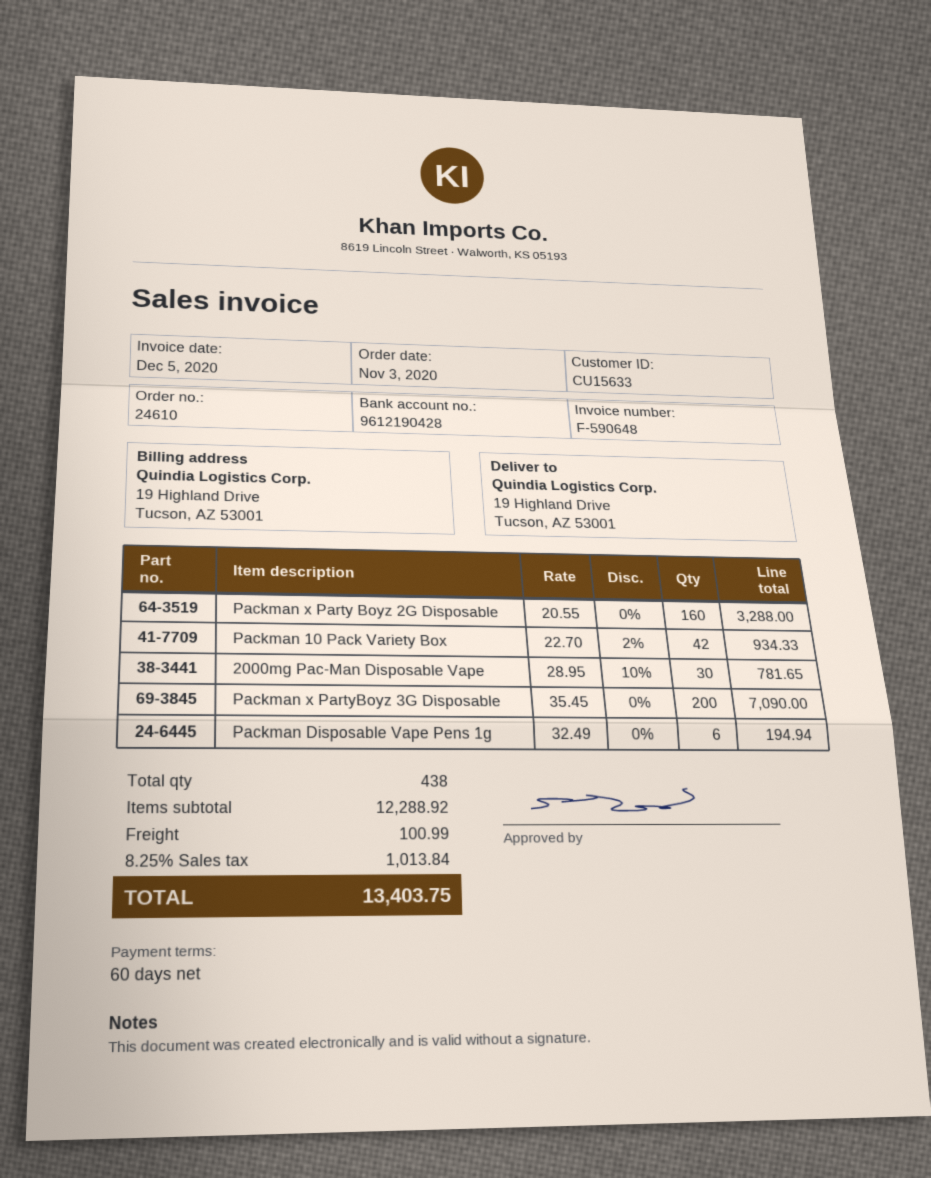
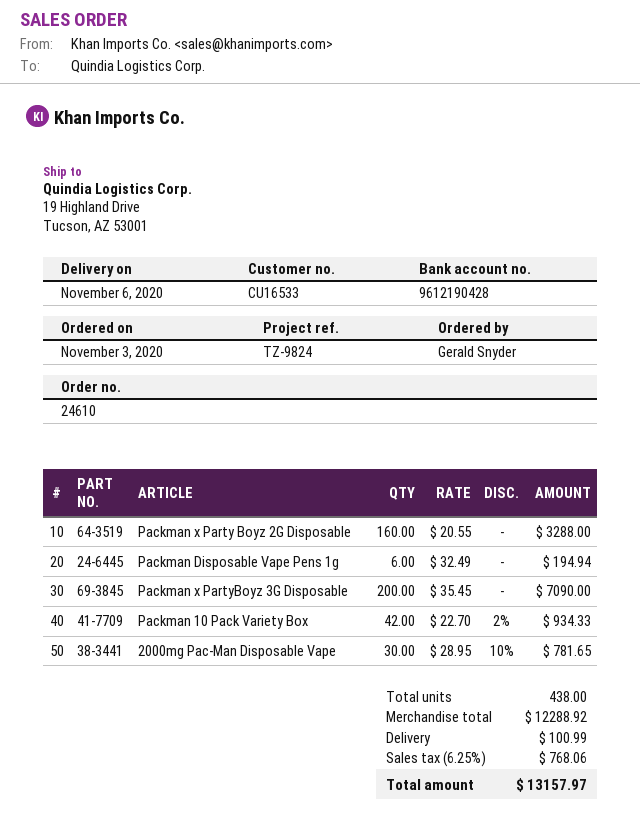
customer number: CU15633 -> CU16533
tax: 8.25% = 1013.84 -> 6.25% = 768.06
total: 13403.75 -> 13157.97

